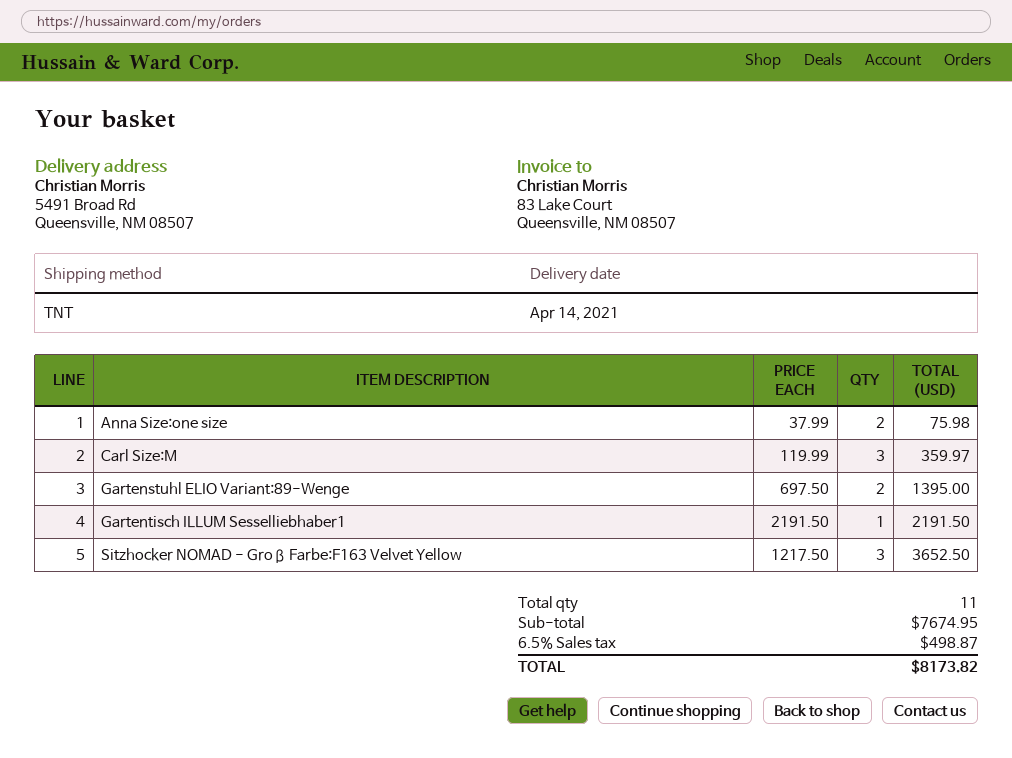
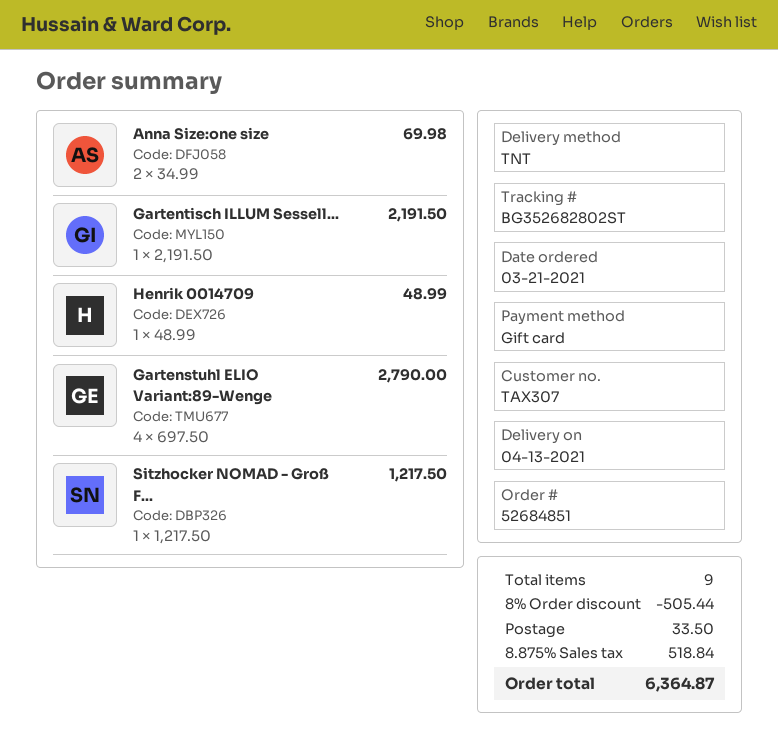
delivery date: 2021-04-14 -> 2021-04-13
Anna Size:one size: 2 x 37.99 = 75.98 -> 2 x 34.99 = 69.98
Carl Size:M: 3 x 119.99 = 359.97 -> none
Gartenstuhl ELIO Variant:89-Wenge: 2 x 697.50 = 1395.00 -> 4 x 697.50 = 2790.00
Sitzhocker NOMAD - Groß Farbe:F163 Velvet Yellow: 3 x 1217.50 = 3652.50 -> 1 x 1217.50 = 1217.50
Henrik 0014709: none -> 1 x 48.99 = 48.99
total quantity: 11 -> 9
discount: none -> 8% = 505.44
shipping: none -> 33.50
tax: 6.5% = 498.87 -> 8.875% = 518.84
total: 8173.82 -> 6364.87

